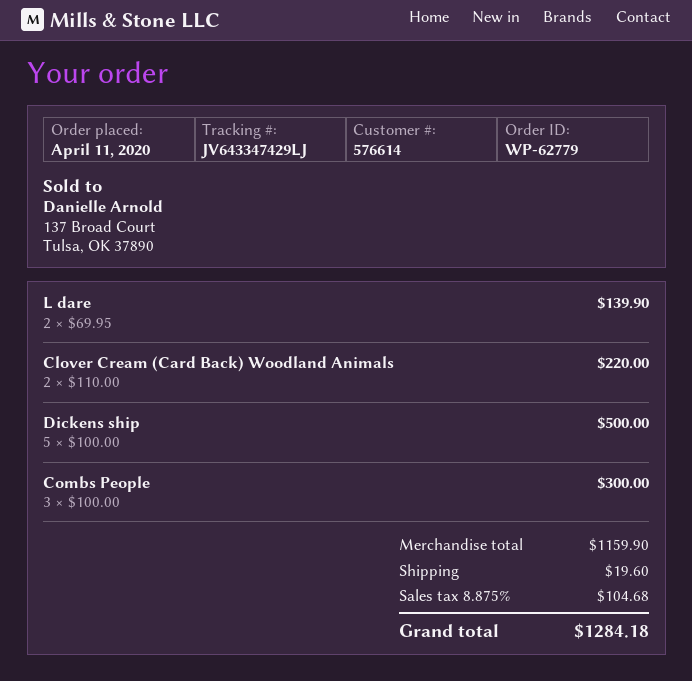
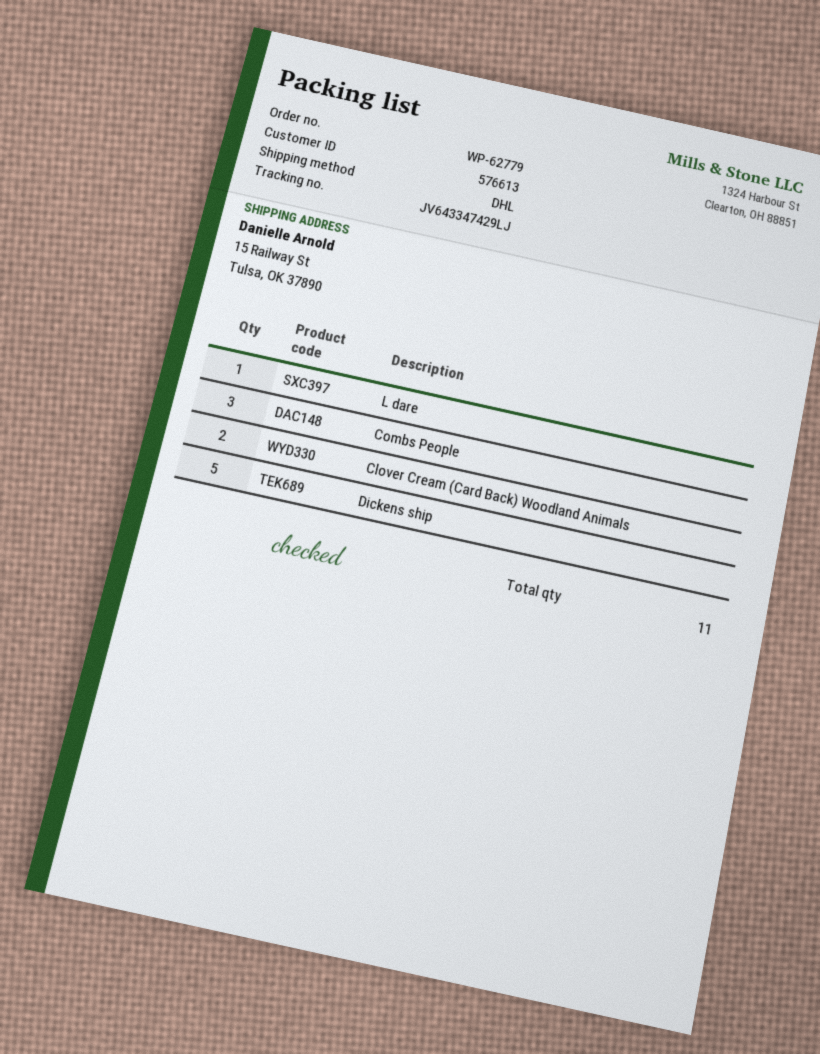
customer number: 576614 -> 576613
L dare: 2 -> 1

